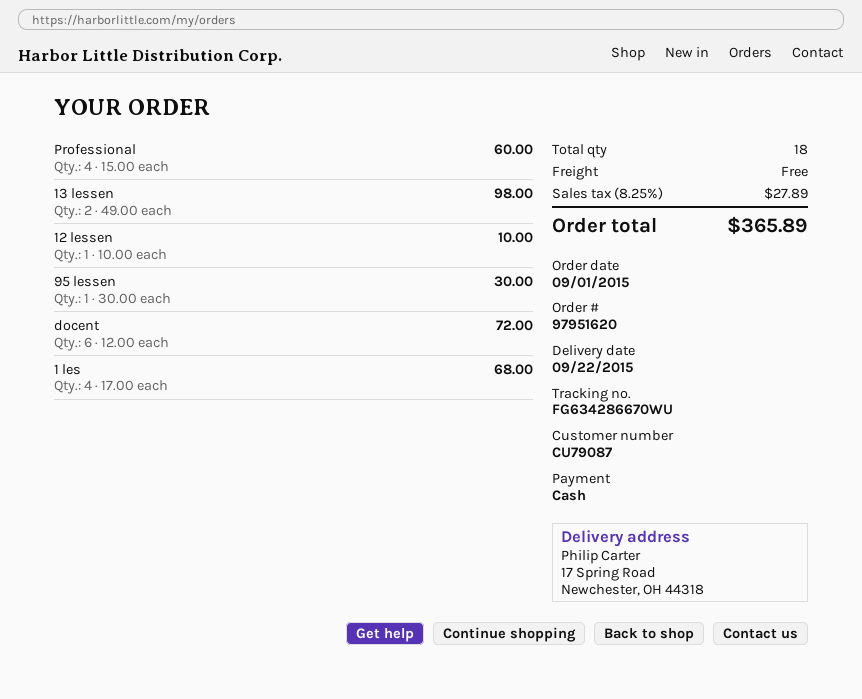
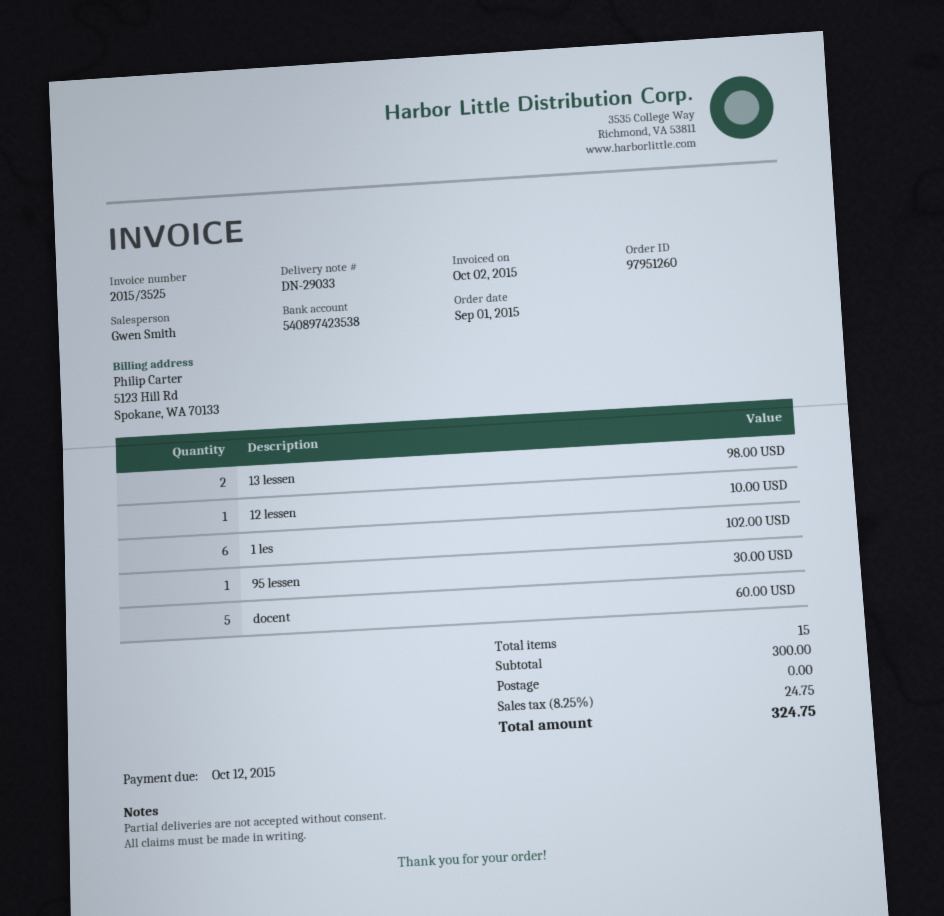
order number: 97951620 -> 97951260
Professional: 4 for 60.00 -> none
docent: 6 for 72.00 -> 5 for 60.00
1 les: 4 for 68.00 -> 6 for 102.00
total quantity: 18 -> 15
tax: 8.25% = 27.89 -> 8.25% = 24.75
total: 365.89 -> 324.75

